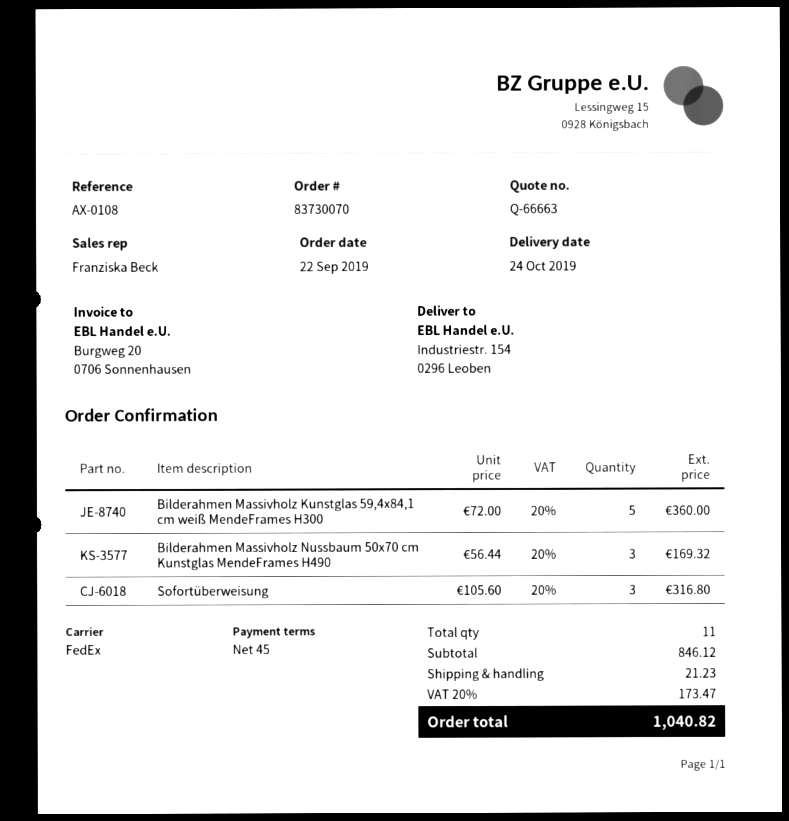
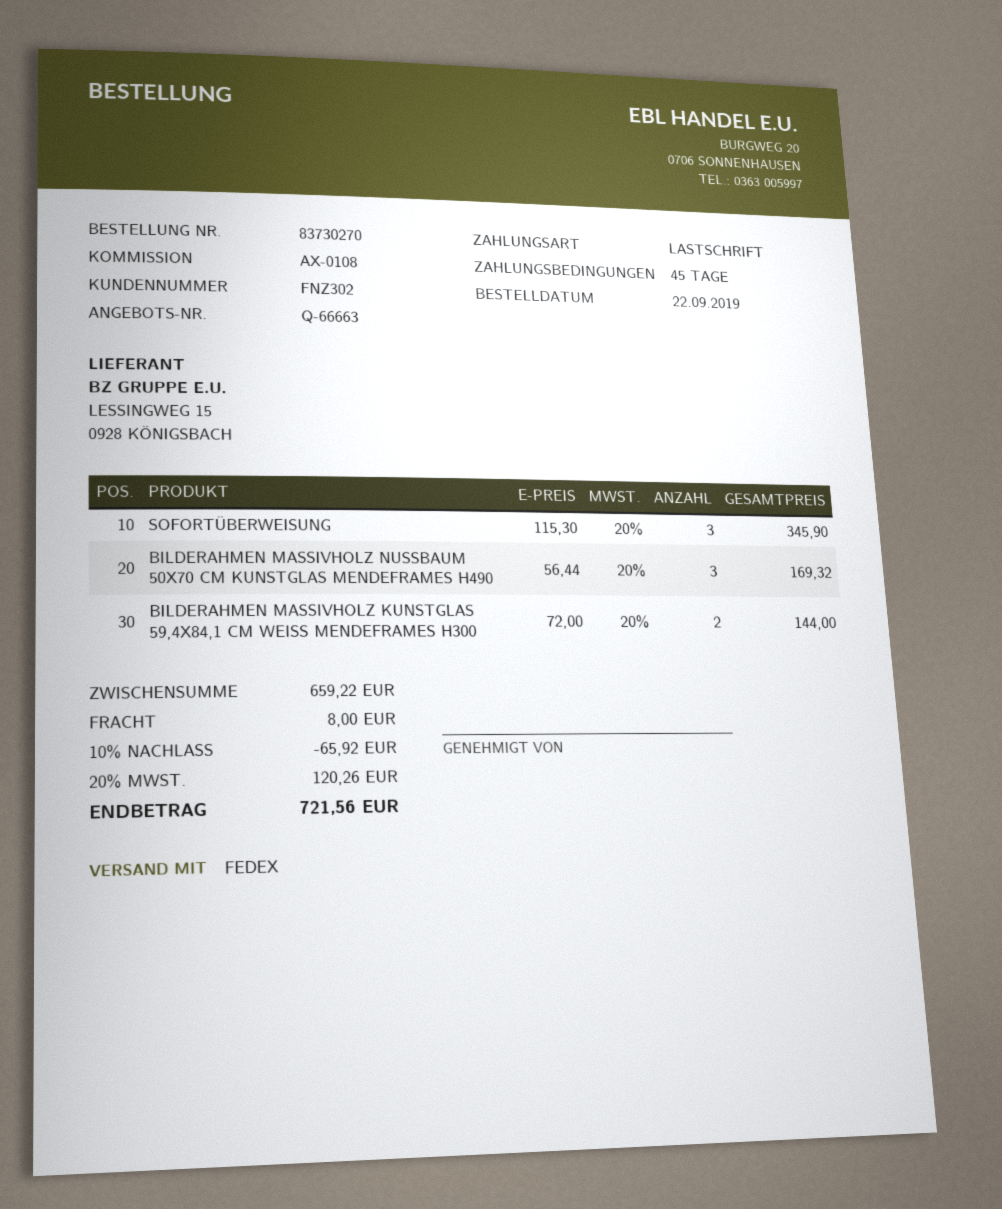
order number: 83730070 -> 83730270
Bilderahmen Massivholz Kunstglas 59,4x84,1 cm weiß MendeFrames H300: 5 x 72.00 = 360.00 -> 2 x 72.00 = 144.00
Sofortüberweisung: 3 x 105.60 = 316.80 -> 3 x 115.30 = 345.90
subtotal: 846.12 -> 659.22
discount: none -> 10% = 65.92
shipping: 21.23 -> 8.00
tax: 20% = 173.47 -> 20% = 120.26
total: 1040.82 -> 721.56

